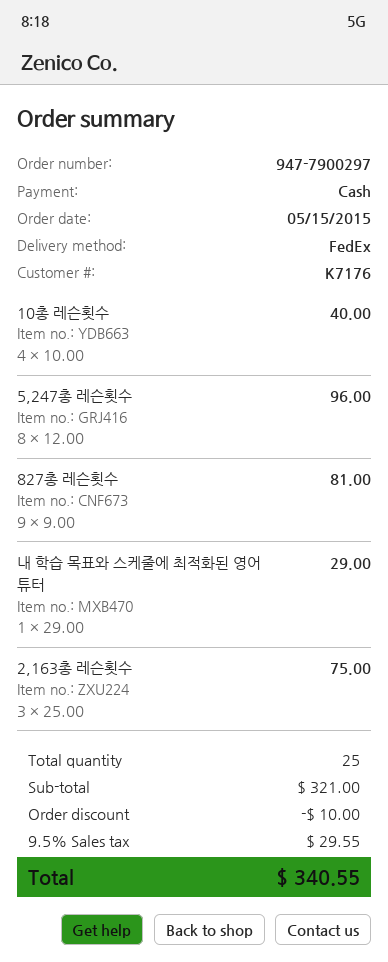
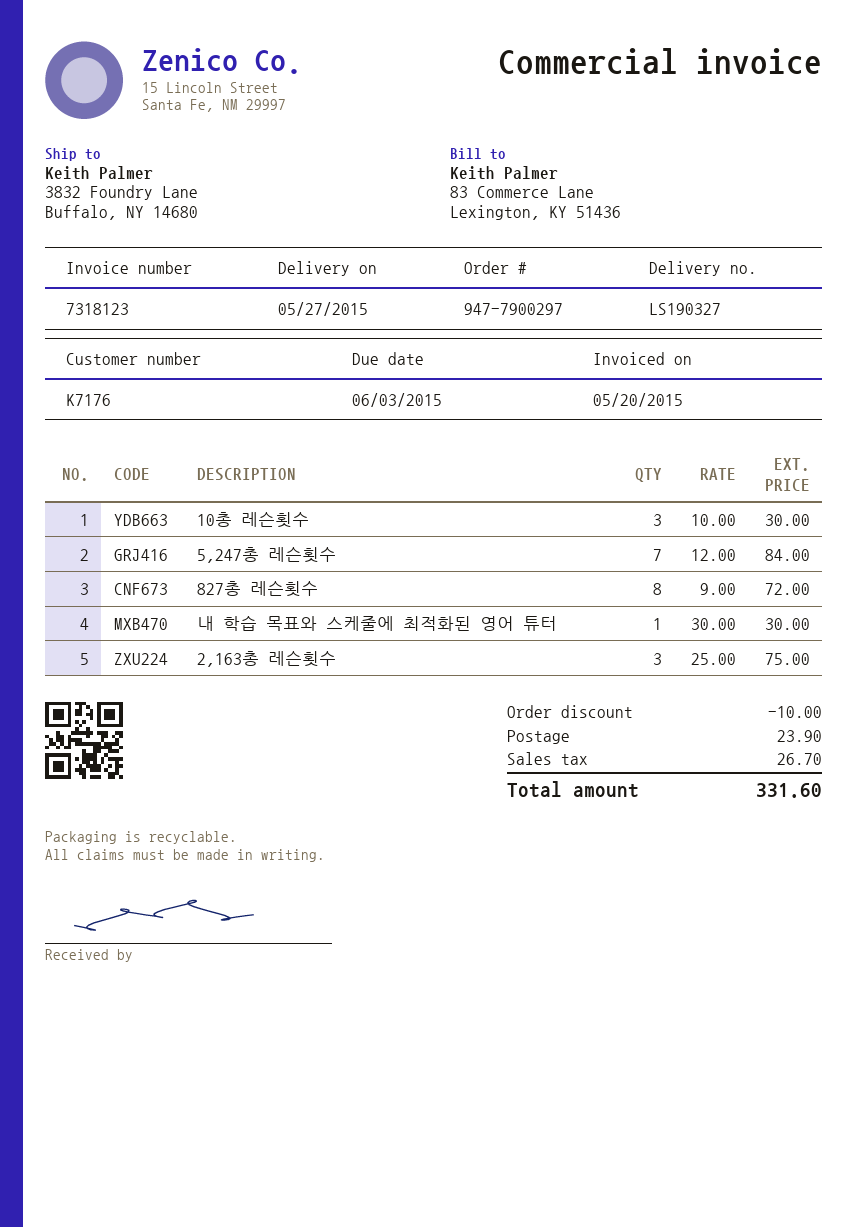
10총 레슨횟수: 4 x 10.00 = 40.00 -> 3 x 10.00 = 30.00
5,247총 레슨횟수: 8 x 12.00 = 96.00 -> 7 x 12.00 = 84.00
827총 레슨횟수: 9 x 9.00 = 81.00 -> 8 x 9.00 = 72.00
내 학습 목표와 스케줄에 최적화된 영어 튜터: 1 x 29.00 = 29.00 -> 1 x 30.00 = 30.00
shipping: none -> 23.90
tax: 29.55 -> 26.70
total: 340.55 -> 331.60

